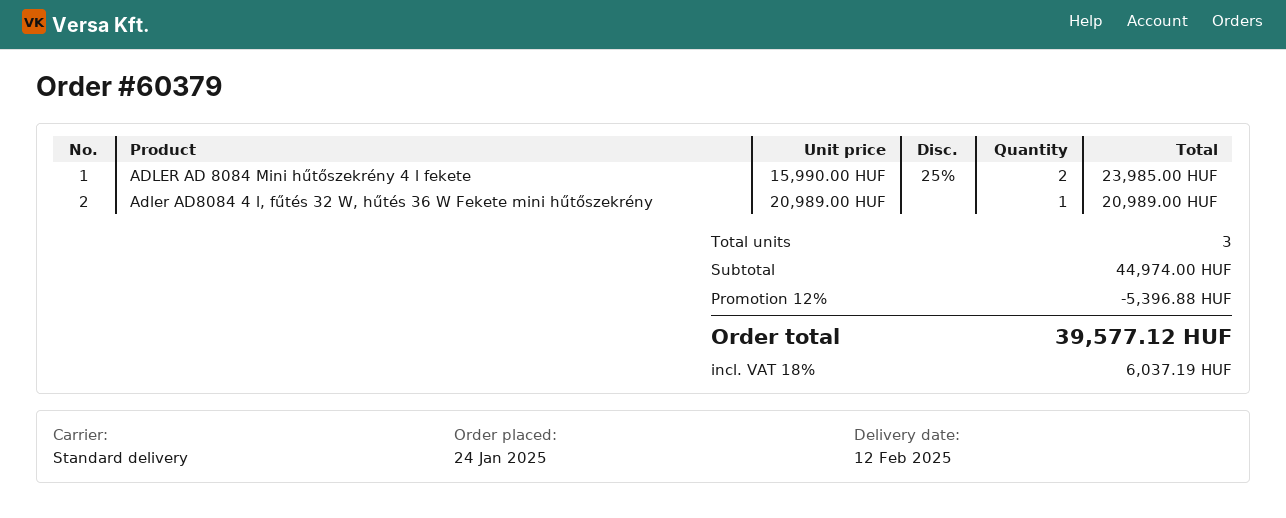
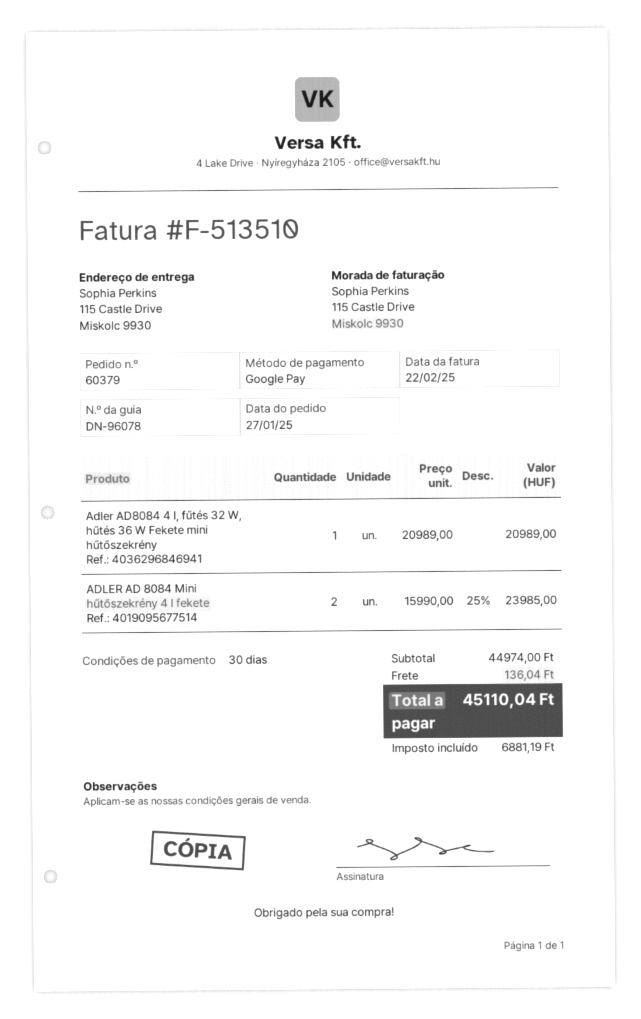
order date: 2025-01-24 -> 2025-01-27
discount: 12% = 5396.88 -> none
shipping: none -> 136.04
tax: 6037.19 -> 6881.19
total: 39577.12 -> 45110.04

